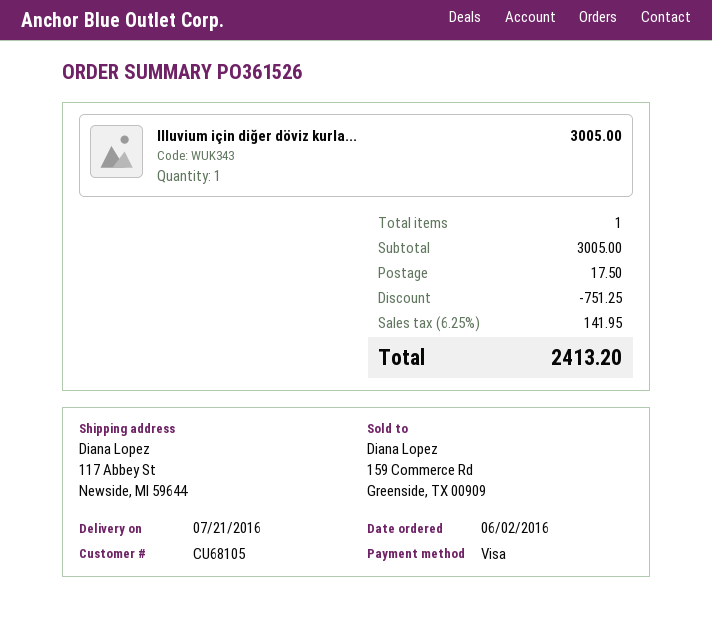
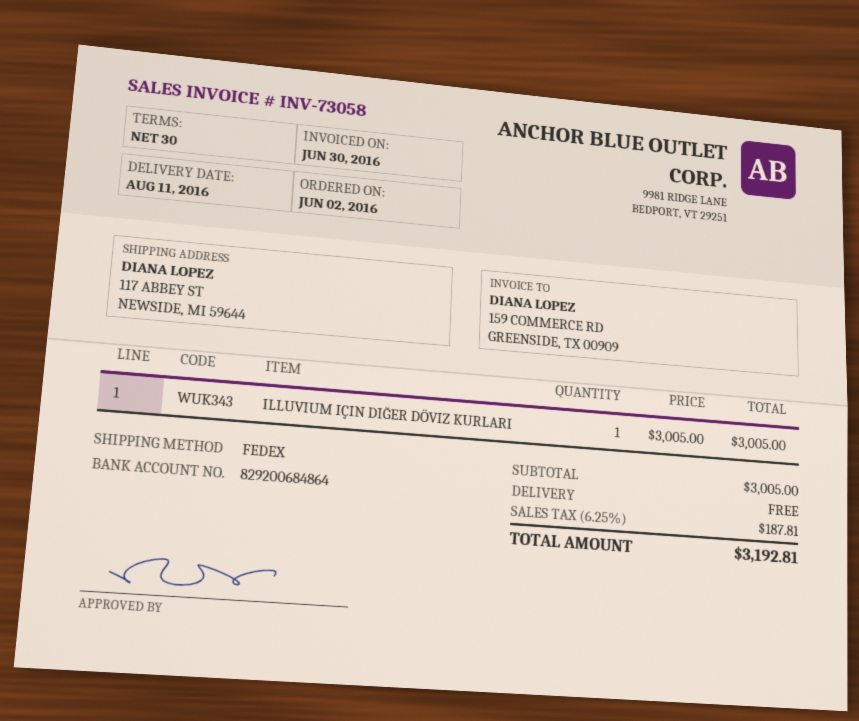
delivery date: 2016-07-21 -> 2016-08-11
discount: 751.25 -> none
shipping: 17.50 -> 0.00
tax: 6.25% = 141.95 -> 6.25% = 187.81
total: 2413.20 -> 3192.81

